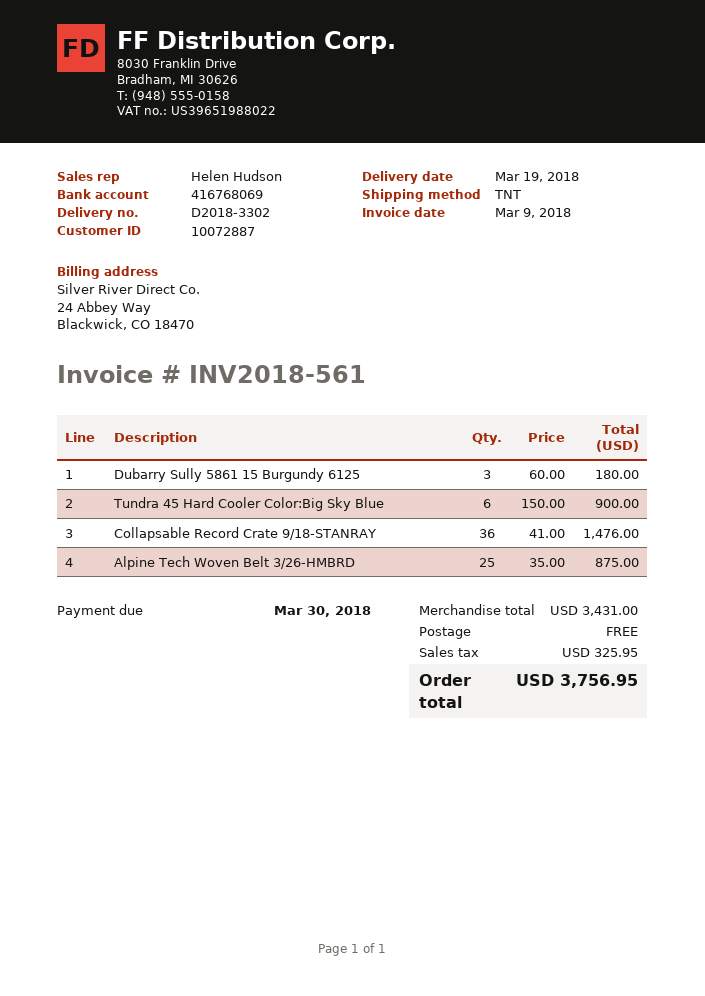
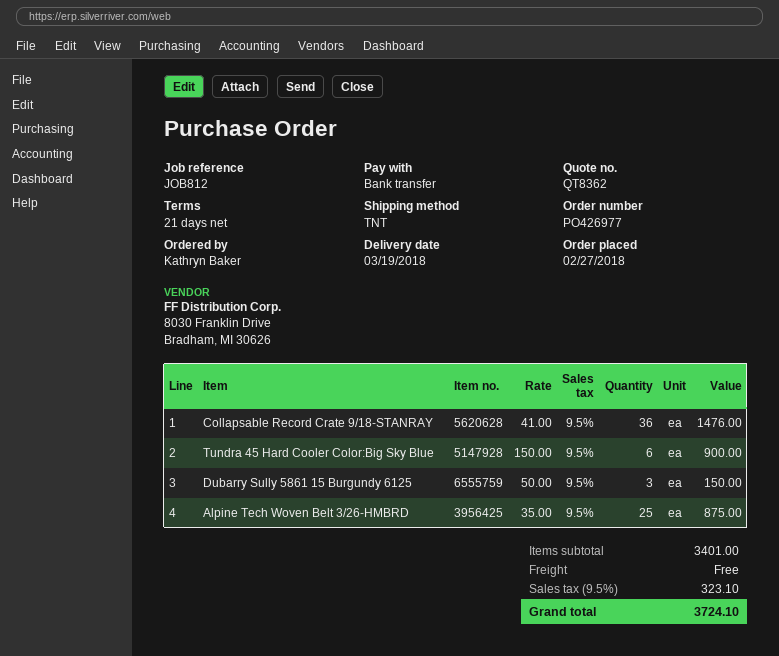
Dubarry Sully 5861 15 Burgundy 6125: 3 x 60.00 = 180.00 -> 3 x 50.00 = 150.00
subtotal: 3431.00 -> 3401.00
tax: 325.95 -> 323.10
total: 3756.95 -> 3724.10

